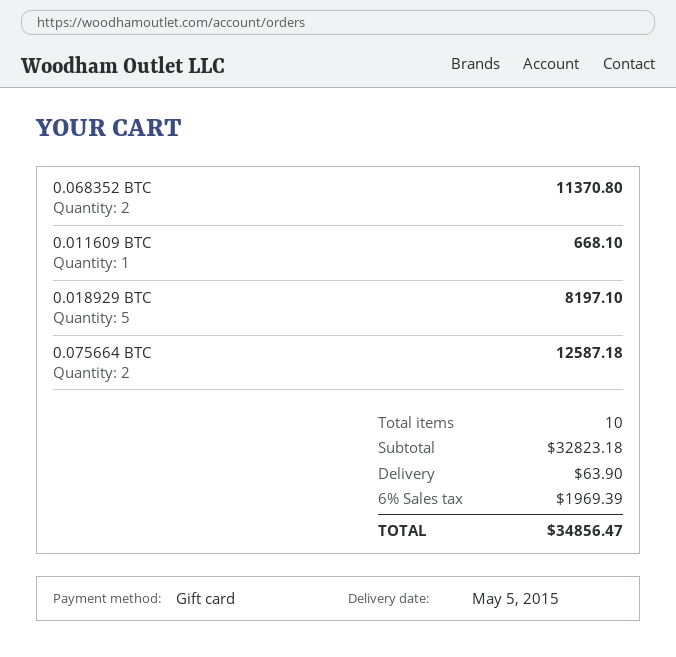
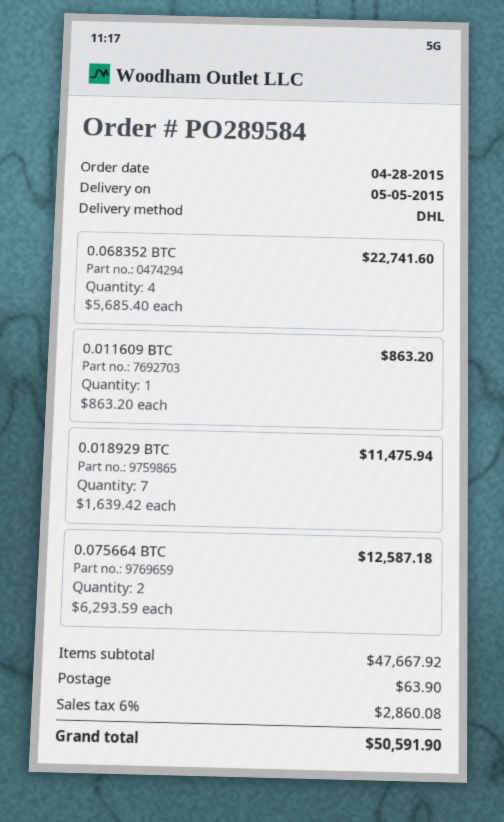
0.068352 BTC: 2 for 11370.80 -> 4 for 22741.60
0.011609 BTC: 1 for 668.10 -> 1 for 863.20
0.018929 BTC: 5 for 8197.10 -> 7 for 11475.94
subtotal: 32823.18 -> 47667.92
tax: 6% = 1969.39 -> 6% = 2860.08
total: 34856.47 -> 50591.90

